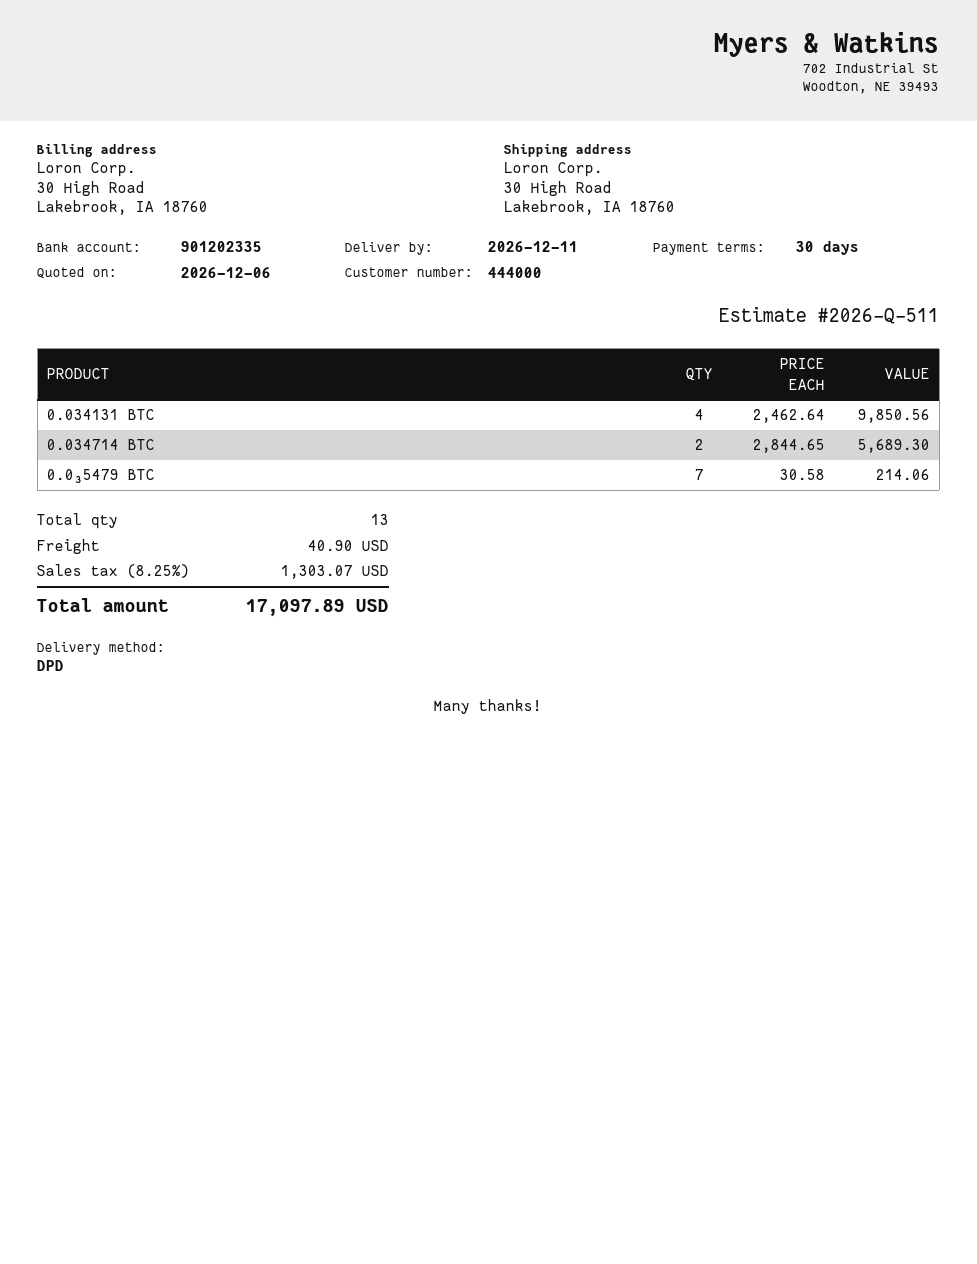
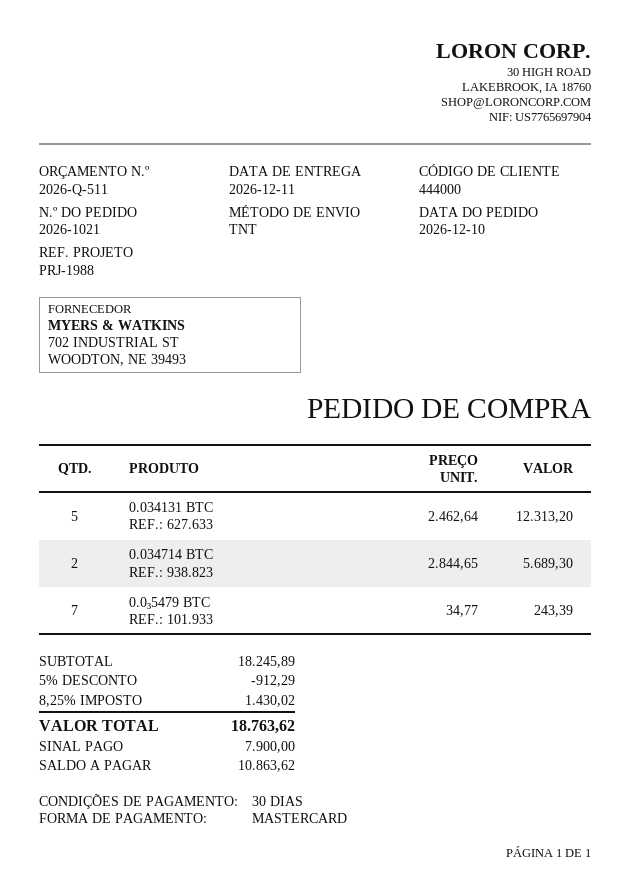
shipping method: DPD -> TNT
0.034131 BTC: 4 x 2462.64 = 9850.56 -> 5 x 2462.64 = 12313.20
0.0₃5479 BTC: 7 x 30.58 = 214.06 -> 7 x 34.77 = 243.39
discount: none -> 5% = 912.29
shipping: 40.90 -> none
tax: 8.25% = 1303.07 -> 8.25% = 1430.02
total: 17097.89 -> 18763.62

